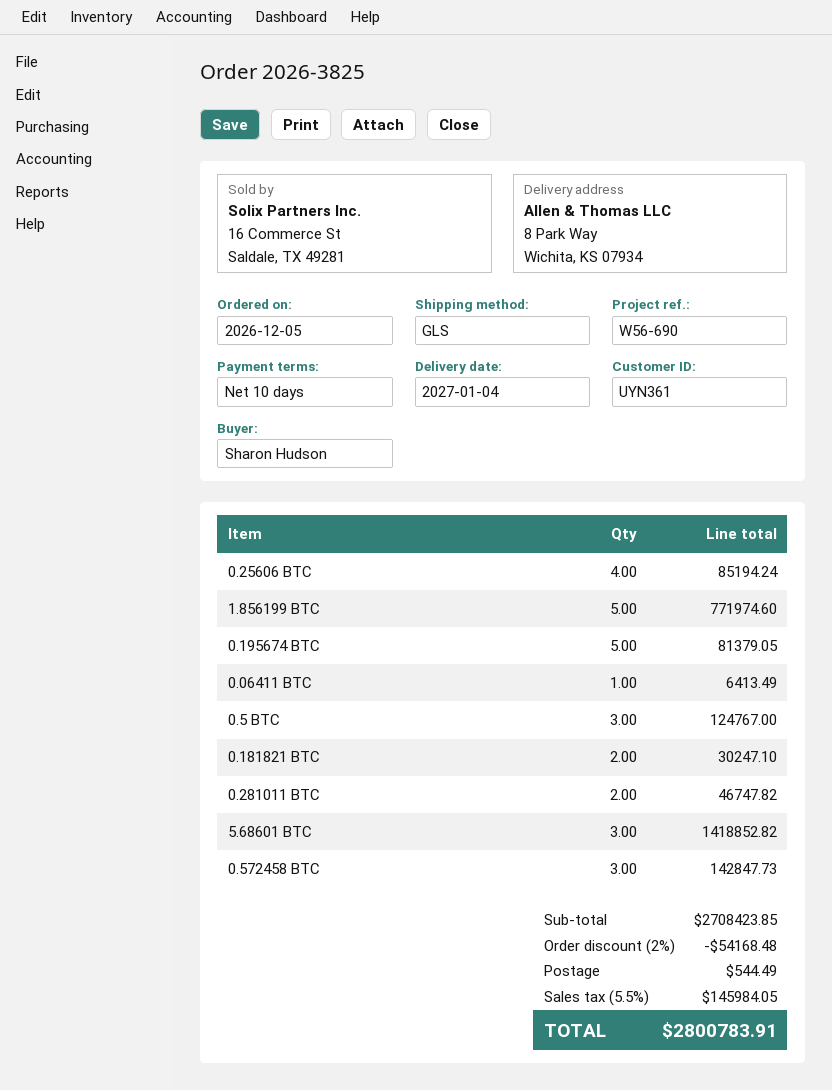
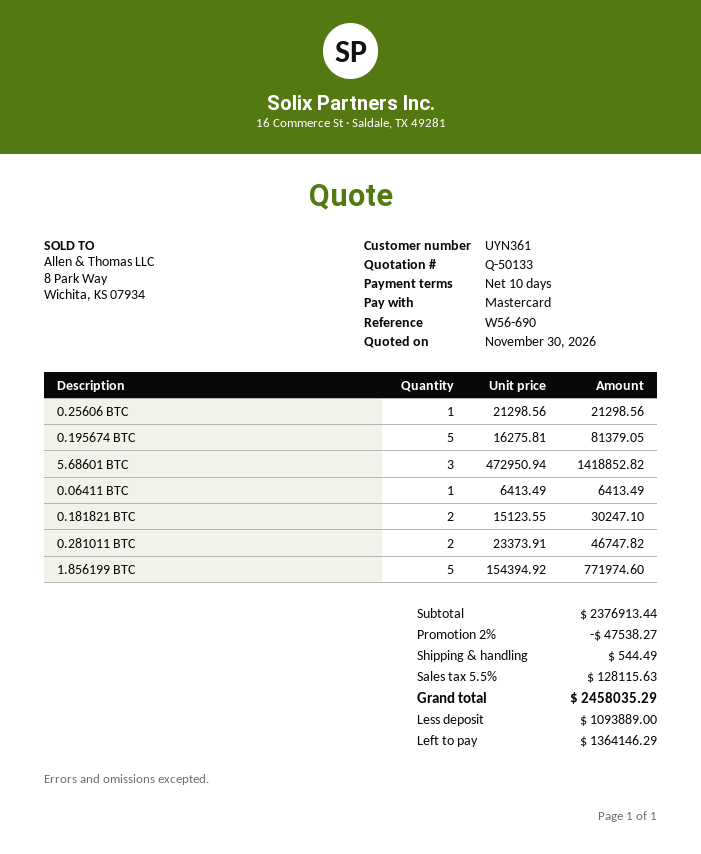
0.25606 BTC: 4 for 85194.24 -> 1 for 21298.56
0.5 BTC: 3 for 124767.00 -> none
0.572458 BTC: 3 for 142847.73 -> none
subtotal: 2708423.85 -> 2376913.44
discount: 2% = 54168.48 -> 2% = 47538.27
tax: 5.5% = 145984.05 -> 5.5% = 128115.63
total: 2800783.91 -> 2458035.29

